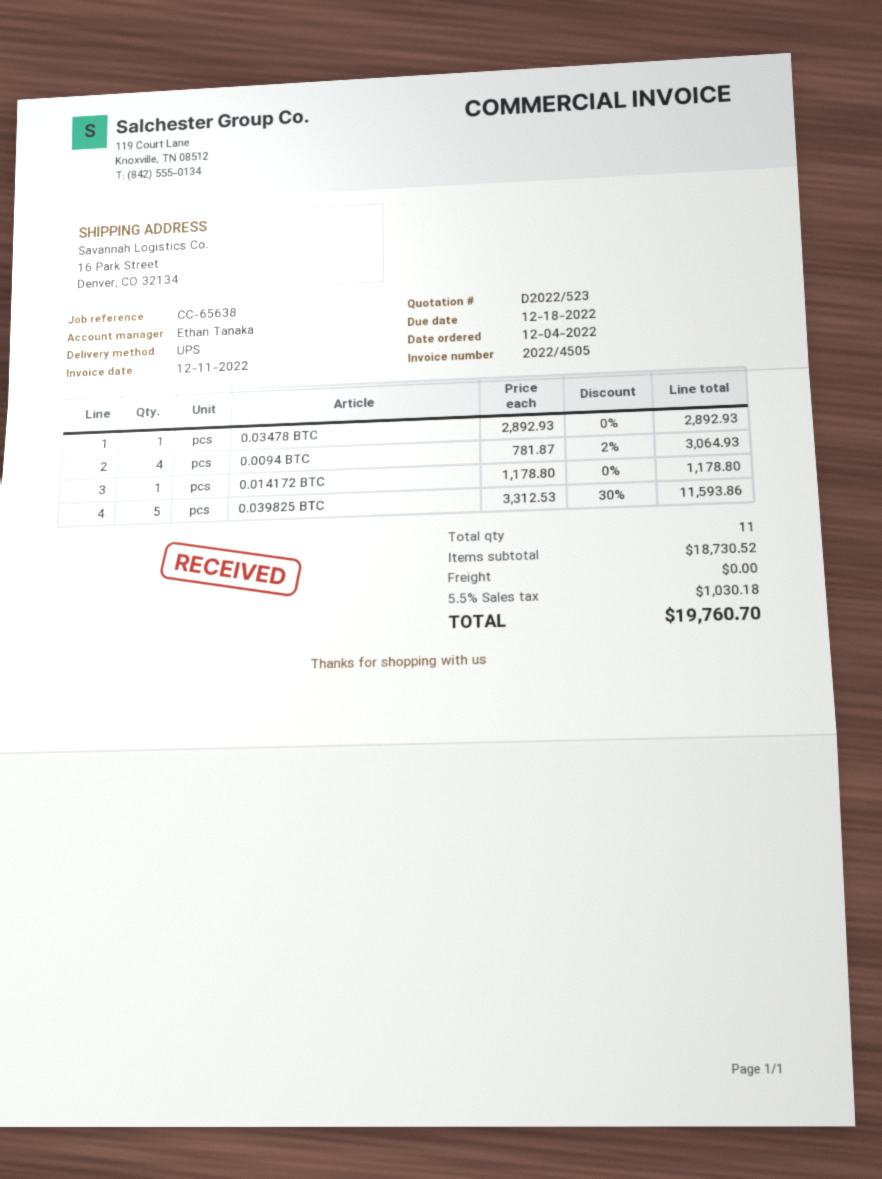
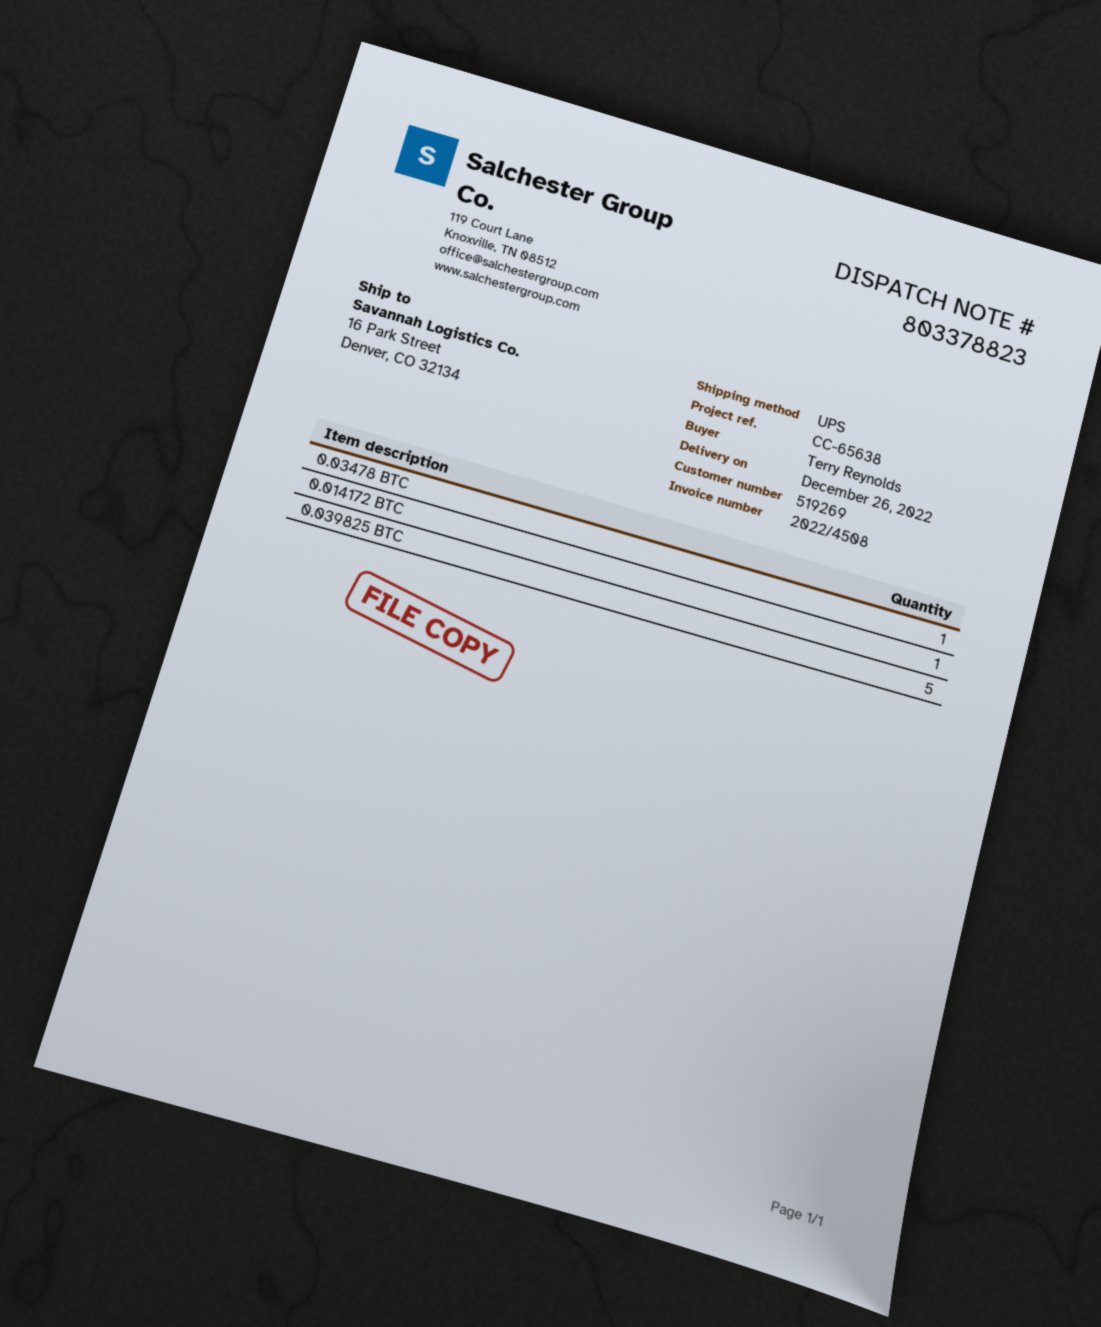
invoice number: 2022/4505 -> 2022/4508
0.0094 BTC: 4 -> none

